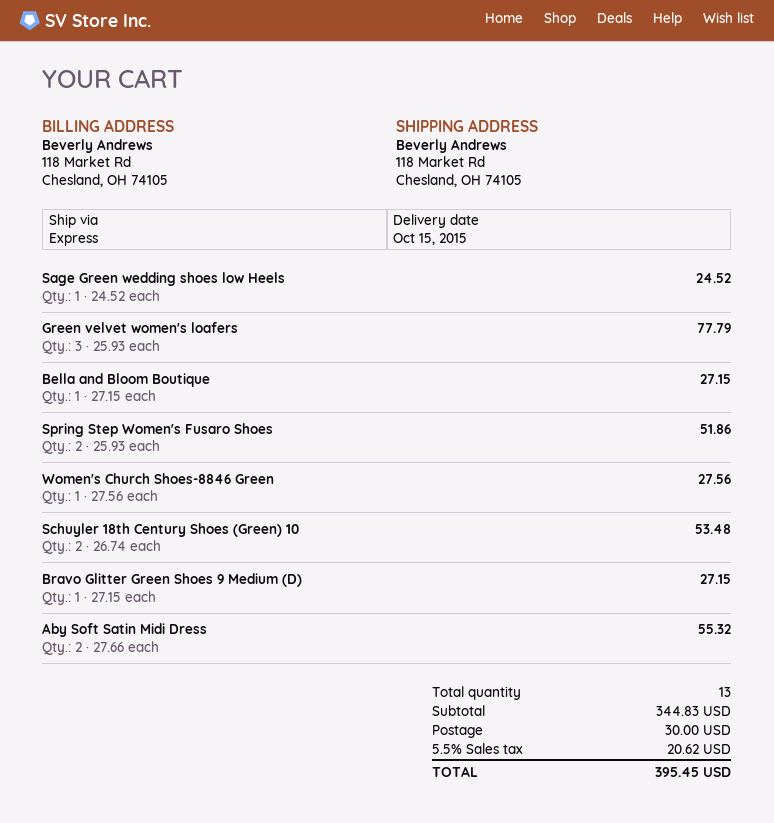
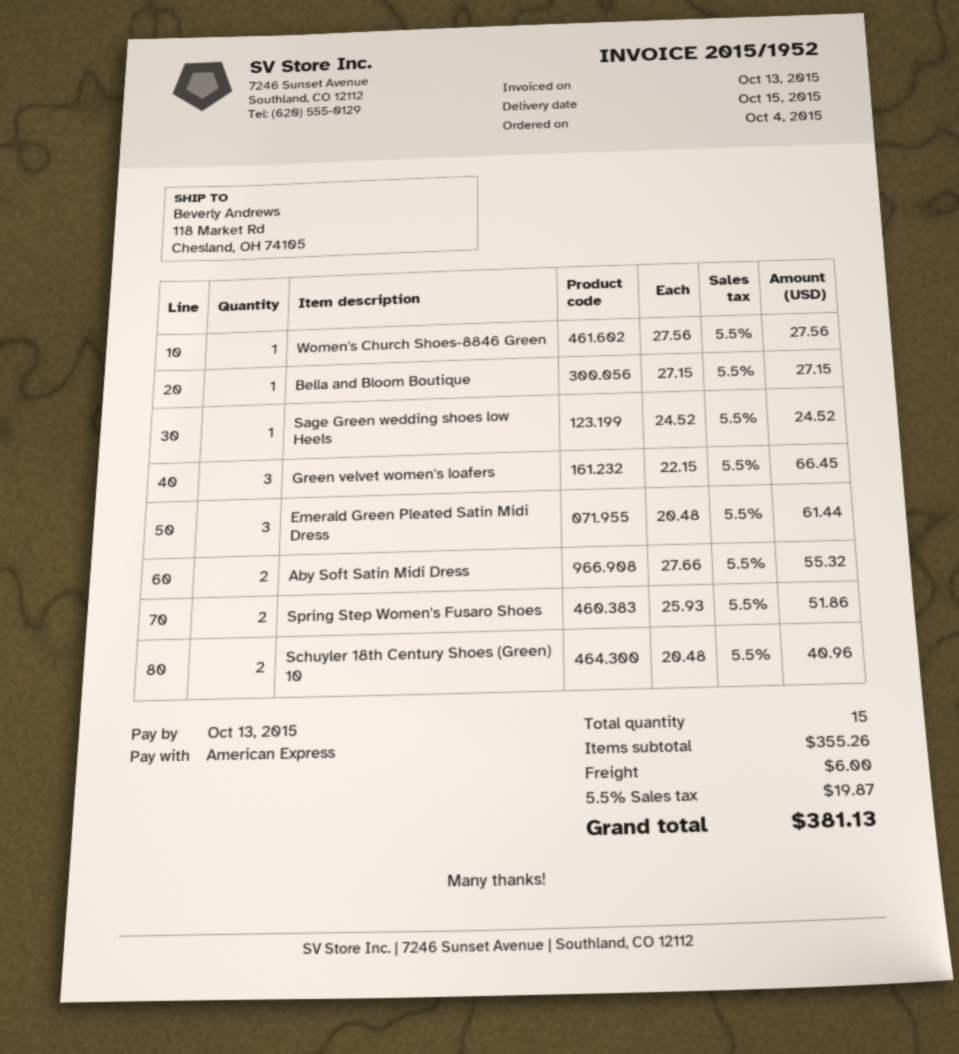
Green velvet women's loafers: 3 x 25.93 = 77.79 -> 3 x 22.15 = 66.45
Schuyler 18th Century Shoes (Green) 10: 2 x 26.74 = 53.48 -> 2 x 20.48 = 40.96
Bravo Glitter Green Shoes 9 Medium (D): 1 x 27.15 = 27.15 -> none
Emerald Green Pleated Satin Midi Dress: none -> 3 x 20.48 = 61.44
total quantity: 13 -> 15
subtotal: 344.83 -> 355.26
shipping: 30.00 -> 6.00
tax: 5.5% = 20.62 -> 5.5% = 19.87
total: 395.45 -> 381.13

